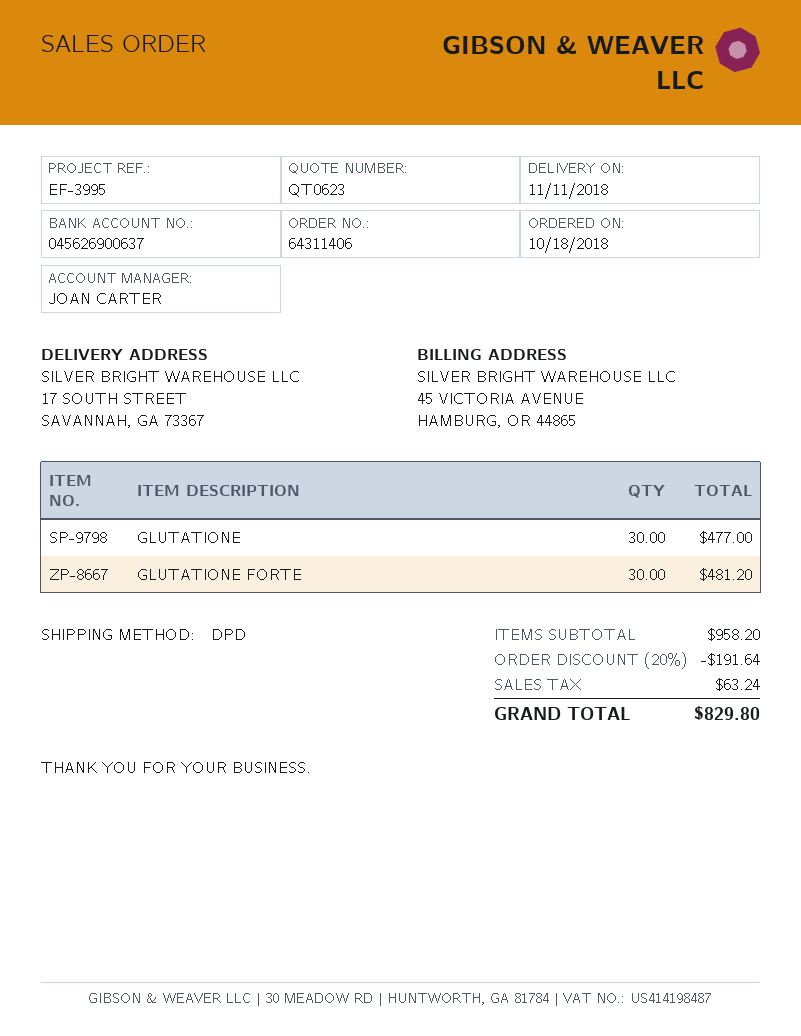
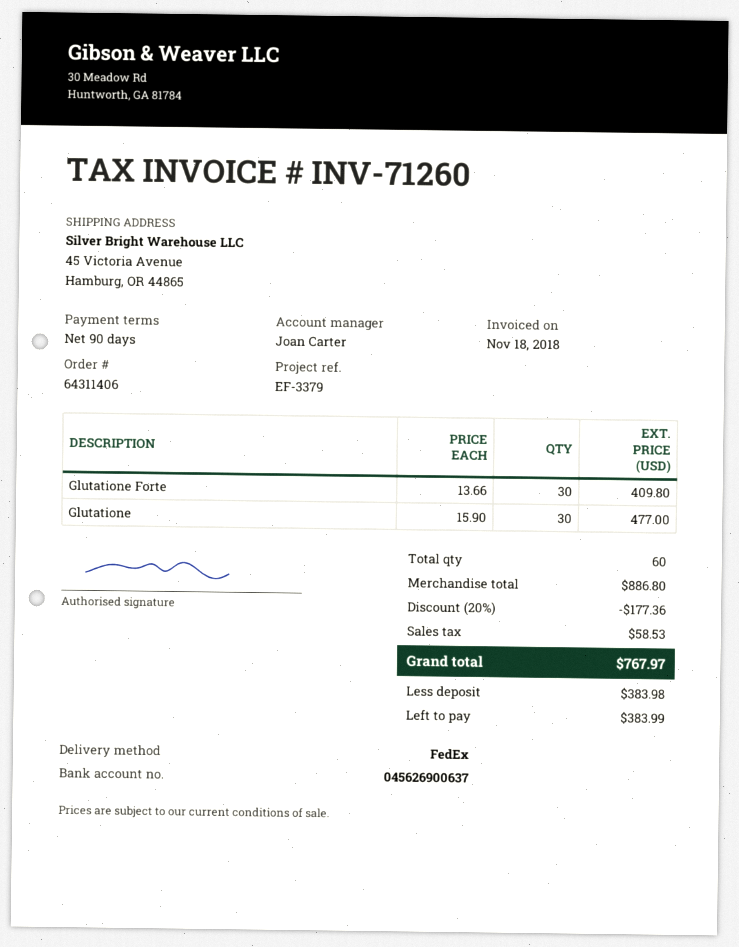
reference: EF-3995 -> EF-3379
shipping method: DPD -> FedEx
ship to: 17 SOUTH STREET, SAVANNAH, GA 73367 -> 45 Victoria Avenue, Hamburg, OR 44865
GLUTATIONE FORTE: 30 for 481.20 -> 30 for 409.80
subtotal: 958.20 -> 886.80
discount: 20% = 191.64 -> 20% = 177.36
tax: 63.24 -> 58.53
total: 829.80 -> 767.97

